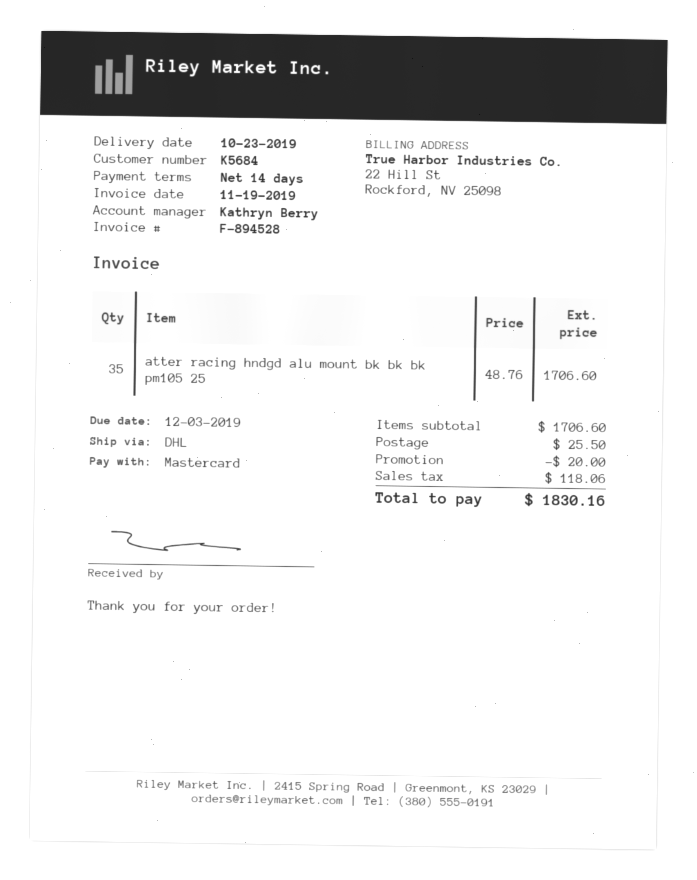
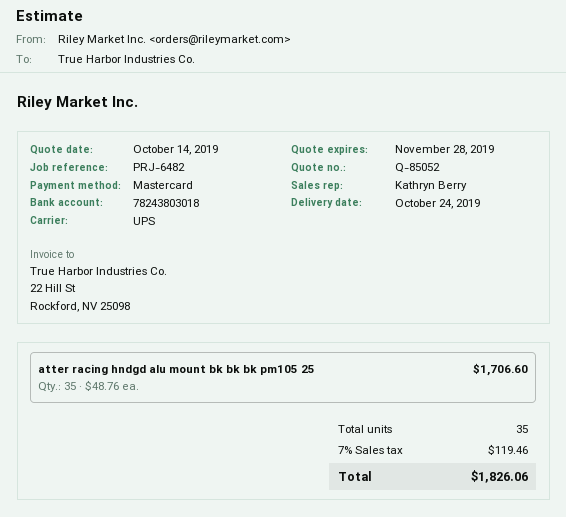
delivery date: 2019-10-23 -> 2019-10-24
shipping method: DHL -> UPS
discount: 20.00 -> none
shipping: 25.50 -> none
tax: 118.06 -> 119.46
total: 1830.16 -> 1826.06

